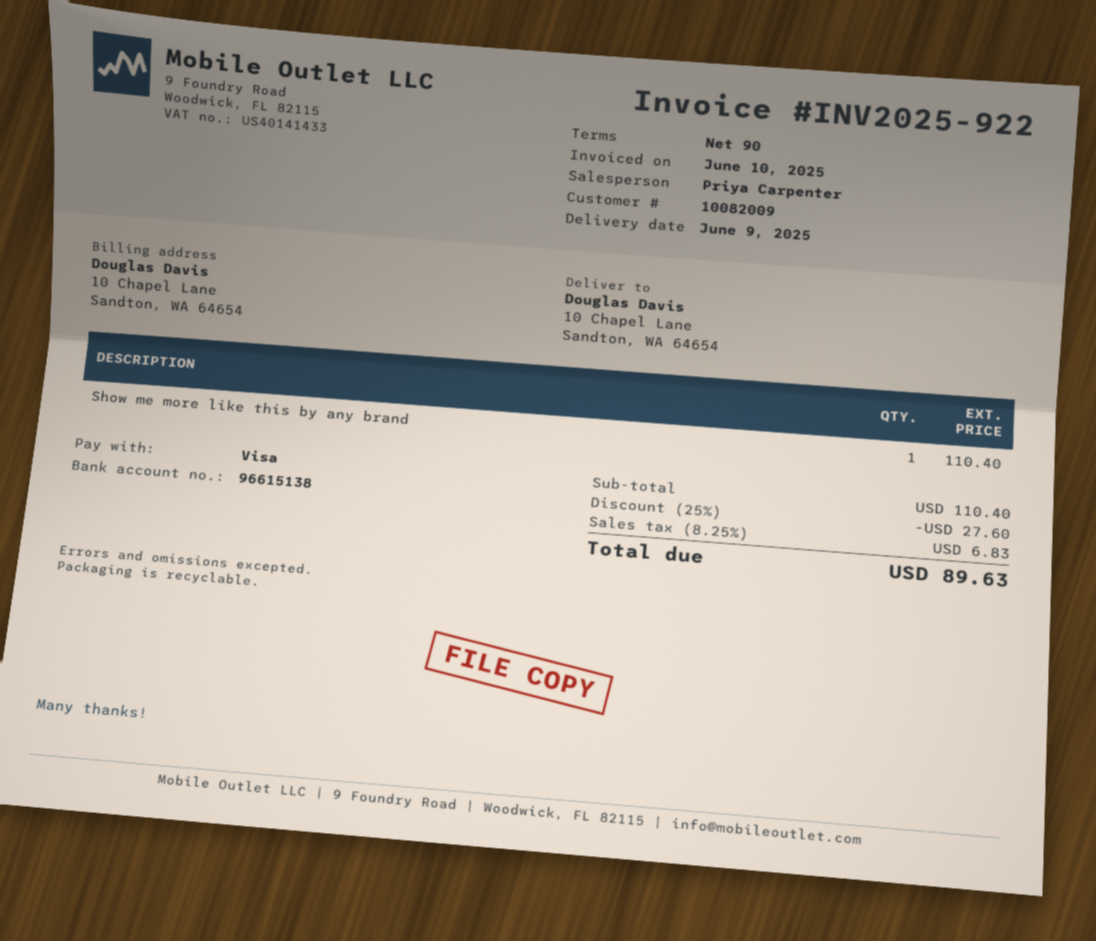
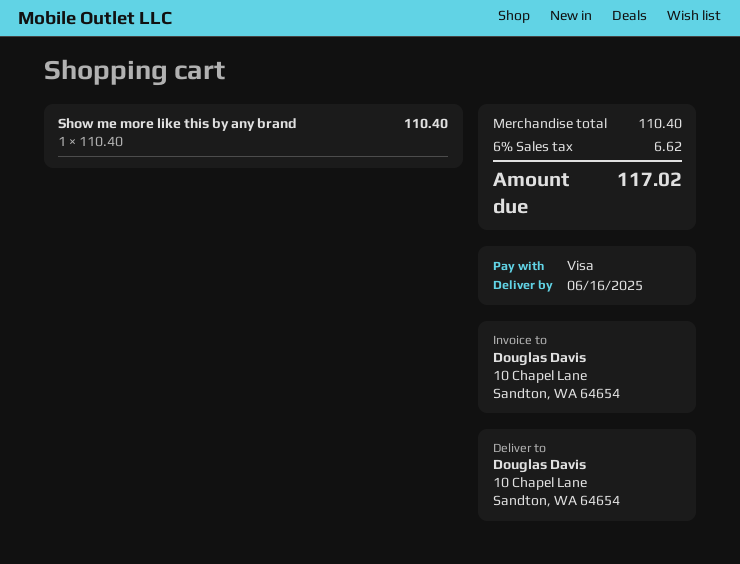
delivery date: 2025-06-09 -> 2025-06-16
discount: 25% = 27.60 -> none
tax: 8.25% = 6.83 -> 6% = 6.62
total: 89.63 -> 117.02

